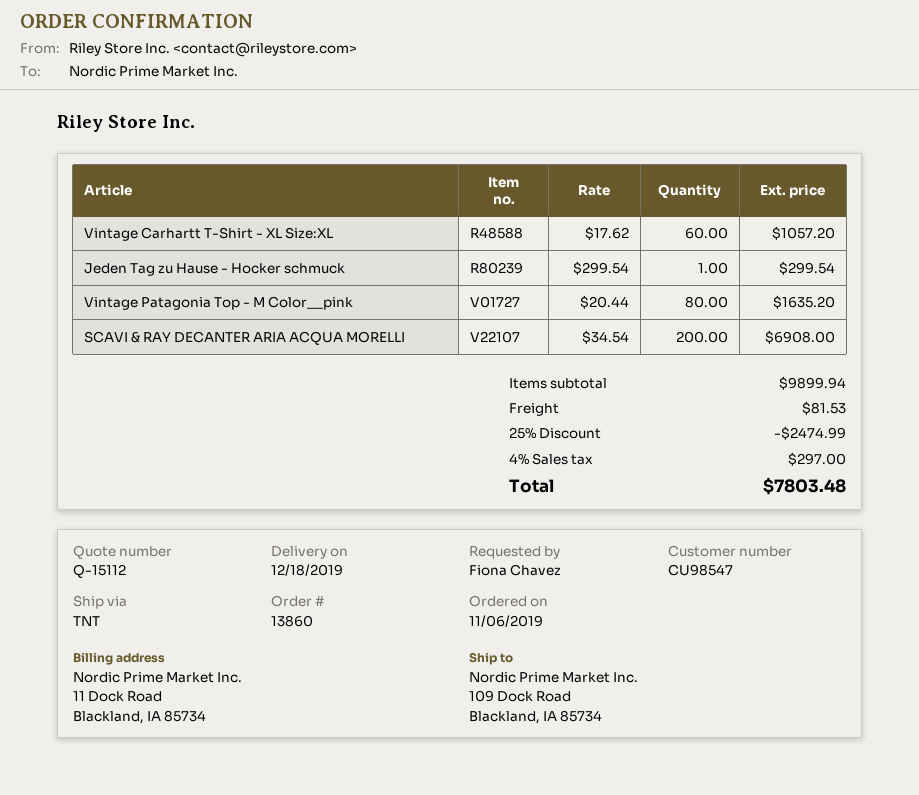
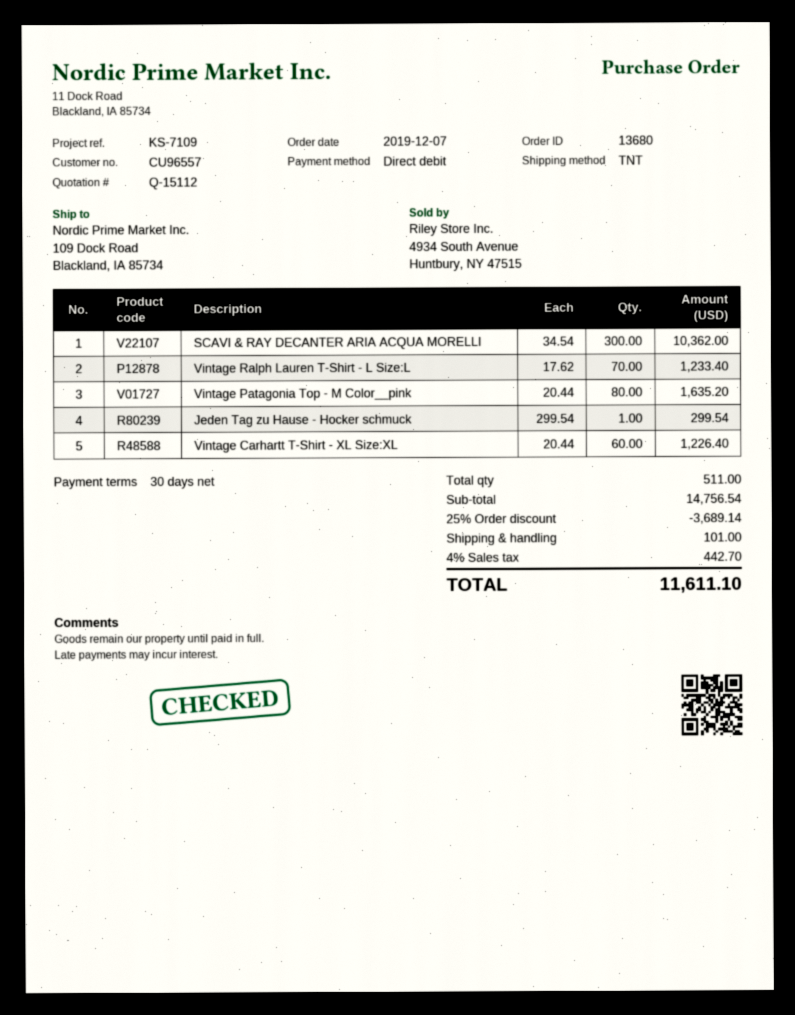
order number: 13860 -> 13680
order date: 2019-11-06 -> 2019-12-07
customer number: CU98547 -> CU96557
Vintage Carhartt T-Shirt - XL Size:XL: 60 x 17.62 = 1057.20 -> 60 x 20.44 = 1226.40
SCAVI & RAY DECANTER ARIA ACQUA MORELLI: 200 x 34.54 = 6908.00 -> 300 x 34.54 = 10362.00
Vintage Ralph Lauren T-Shirt - L Size:L: none -> 70 x 17.62 = 1233.40
subtotal: 9899.94 -> 14756.54
discount: 25% = 2474.99 -> 25% = 3689.14
shipping: 81.53 -> 101.00
tax: 4% = 297.00 -> 4% = 442.70
total: 7803.48 -> 11611.10

